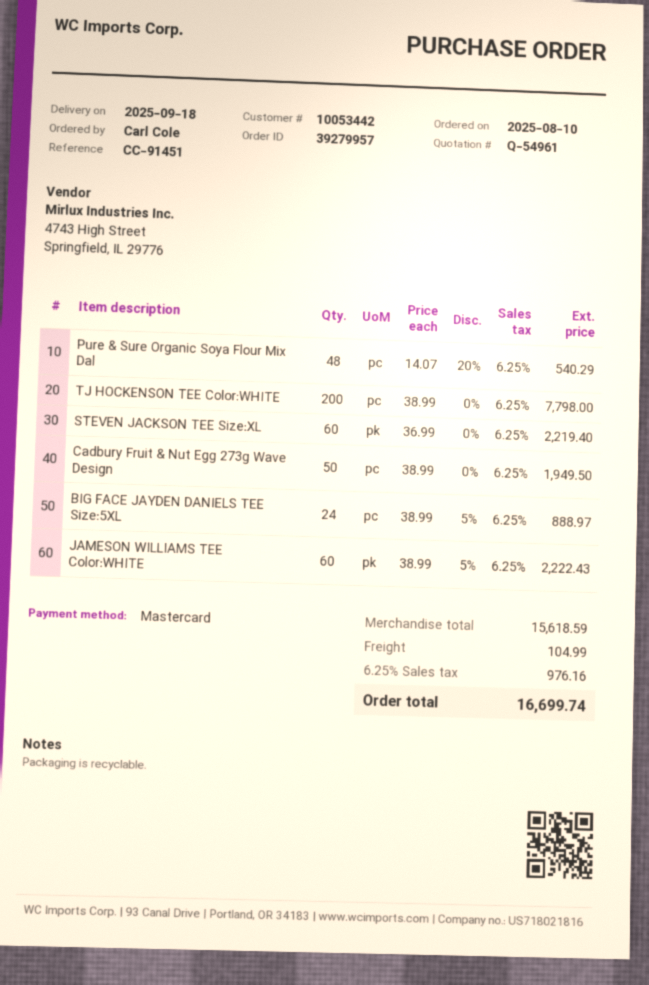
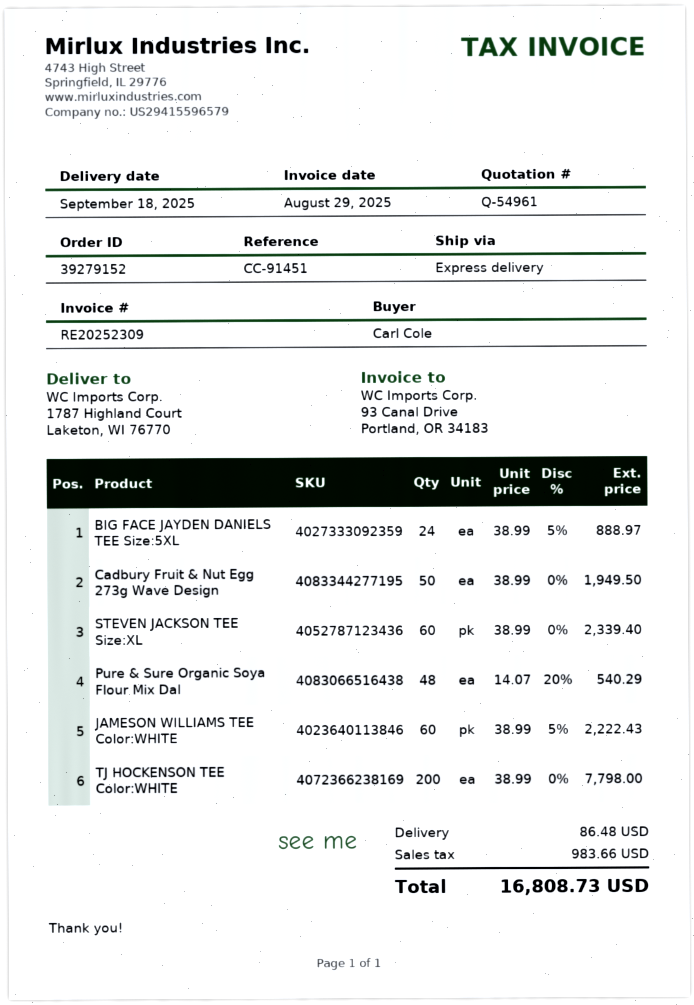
order number: 39279957 -> 39279152
STEVEN JACKSON TEE Size:XL: 60 x 36.99 = 2219.40 -> 60 x 38.99 = 2339.40
shipping: 104.99 -> 86.48
tax: 976.16 -> 983.66
total: 16699.74 -> 16808.73

